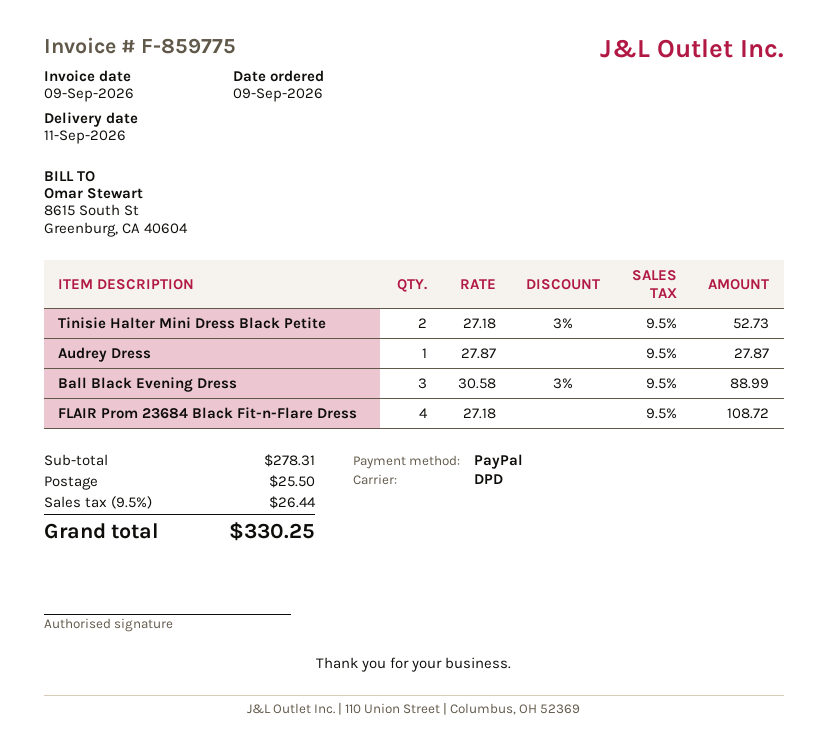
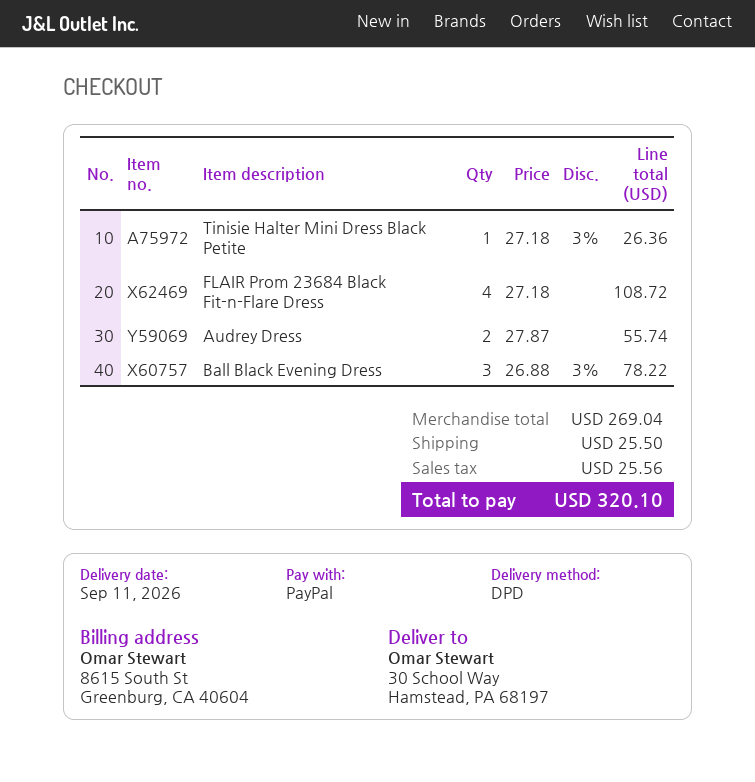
Tinisie Halter Mini Dress Black Petite: 2 x 27.18 - 3% = 52.73 -> 1 x 27.18 - 3% = 26.36
Audrey Dress: 1 x 27.87 = 27.87 -> 2 x 27.87 = 55.74
Ball Black Evening Dress: 3 x 30.58 - 3% = 88.99 -> 3 x 26.88 - 3% = 78.22
subtotal: 278.31 -> 269.04
tax: 26.44 -> 25.56
total: 330.25 -> 320.10

